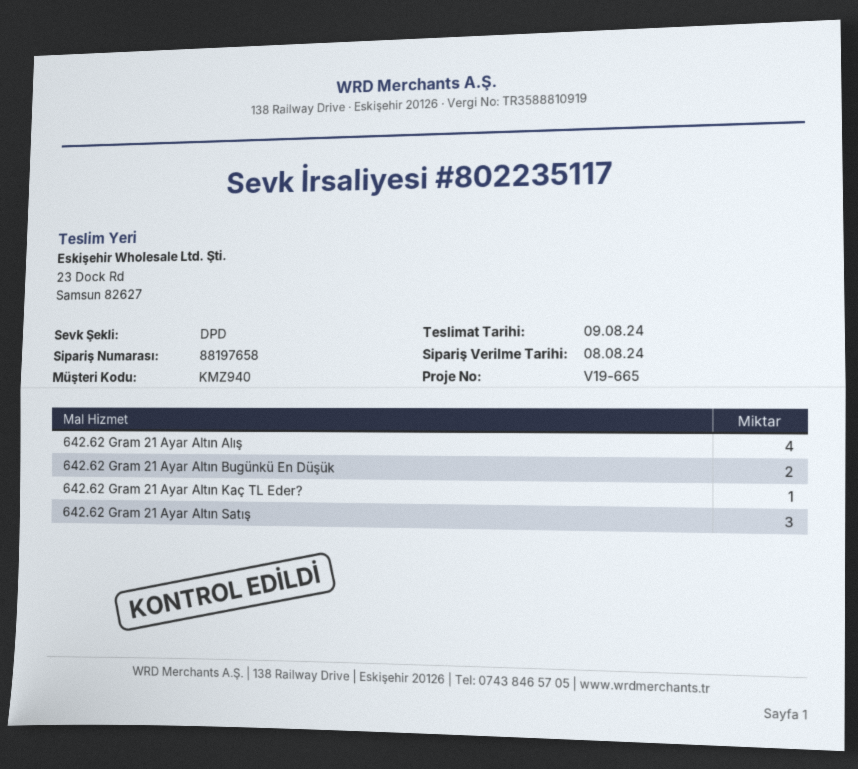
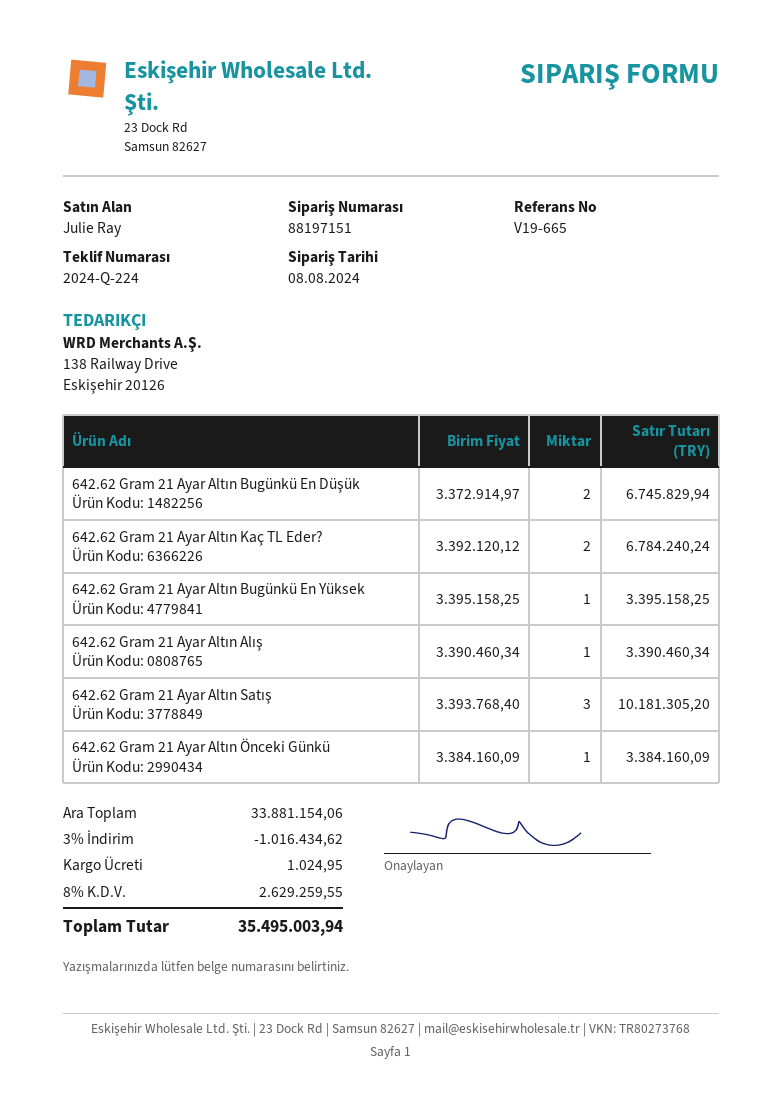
order number: 88197658 -> 88197151
642.62 Gram 21 Ayar Altın Alış: 4 -> 1
642.62 Gram 21 Ayar Altın Kaç TL Eder?: 1 -> 2
642.62 Gram 21 Ayar Altın Bugünkü En Yüksek: none -> 1
642.62 Gram 21 Ayar Altın Önceki Günkü: none -> 1

